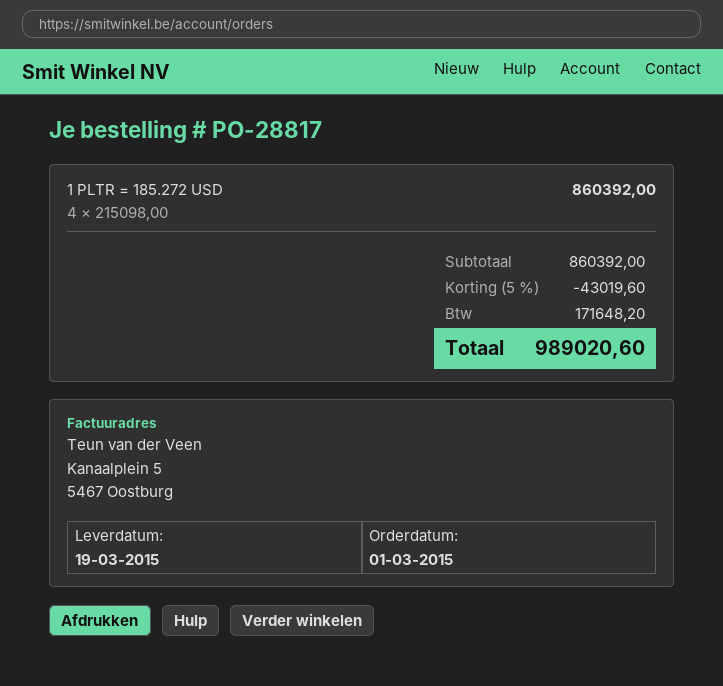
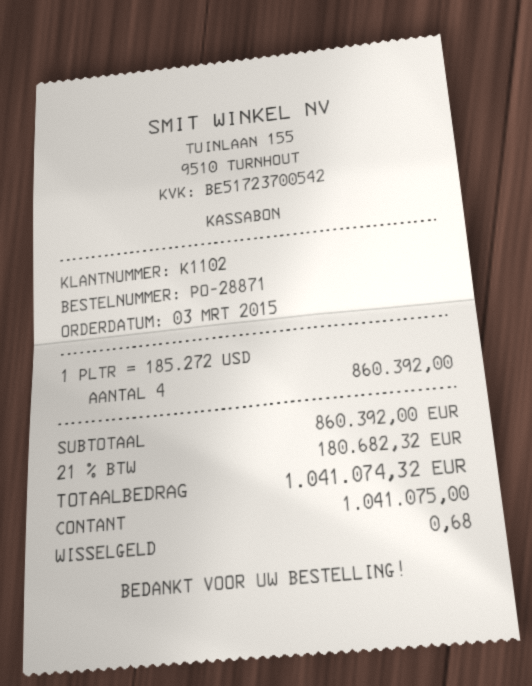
order number: PO-28817 -> PO-28871
order date: 2015-03-01 -> 2015-03-03
discount: 5% = 43019.60 -> none
tax: 171648.20 -> 180682.32
total: 989020.60 -> 1041074.32

